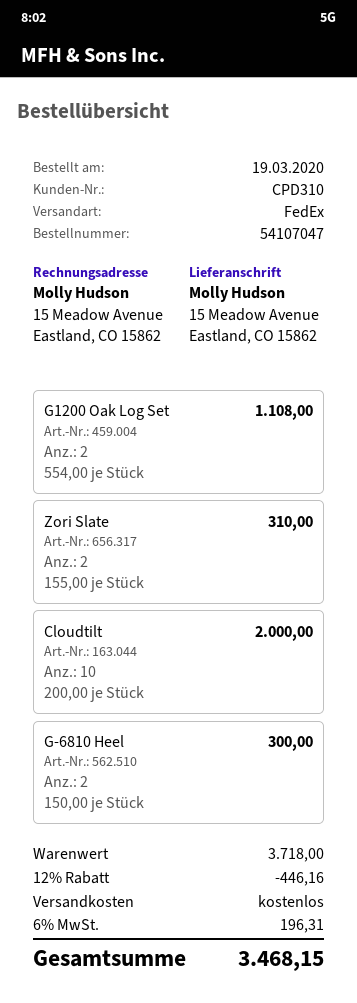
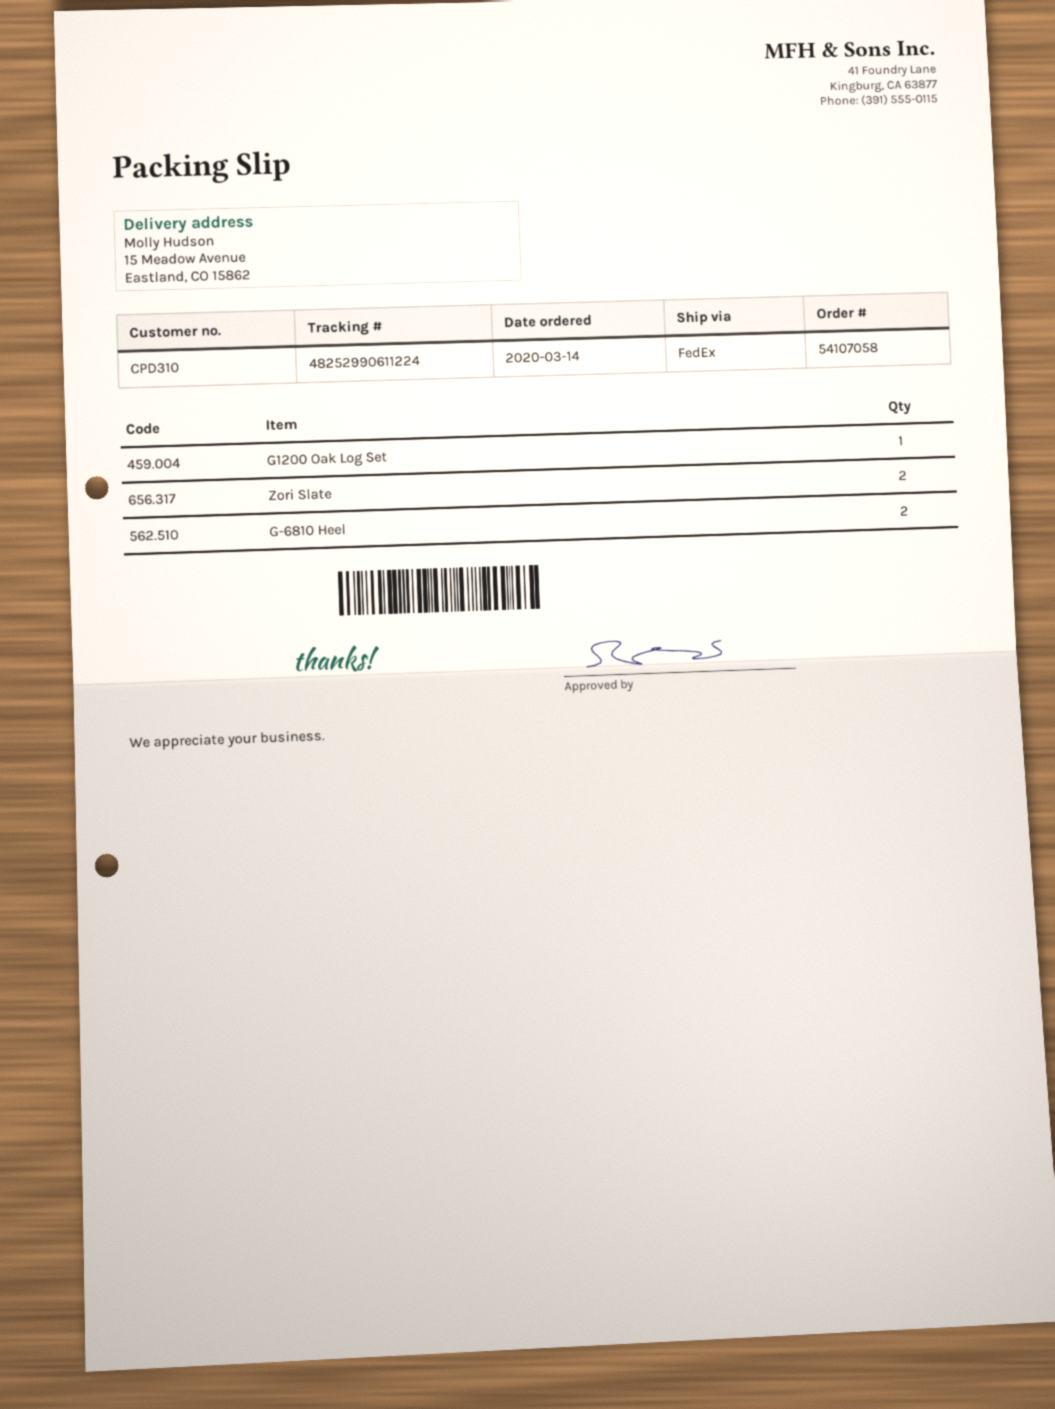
order number: 54107047 -> 54107058
order date: 2020-03-19 -> 2020-03-14
G1200 Oak Log Set: 2 -> 1
Cloudtilt: 10 -> none

